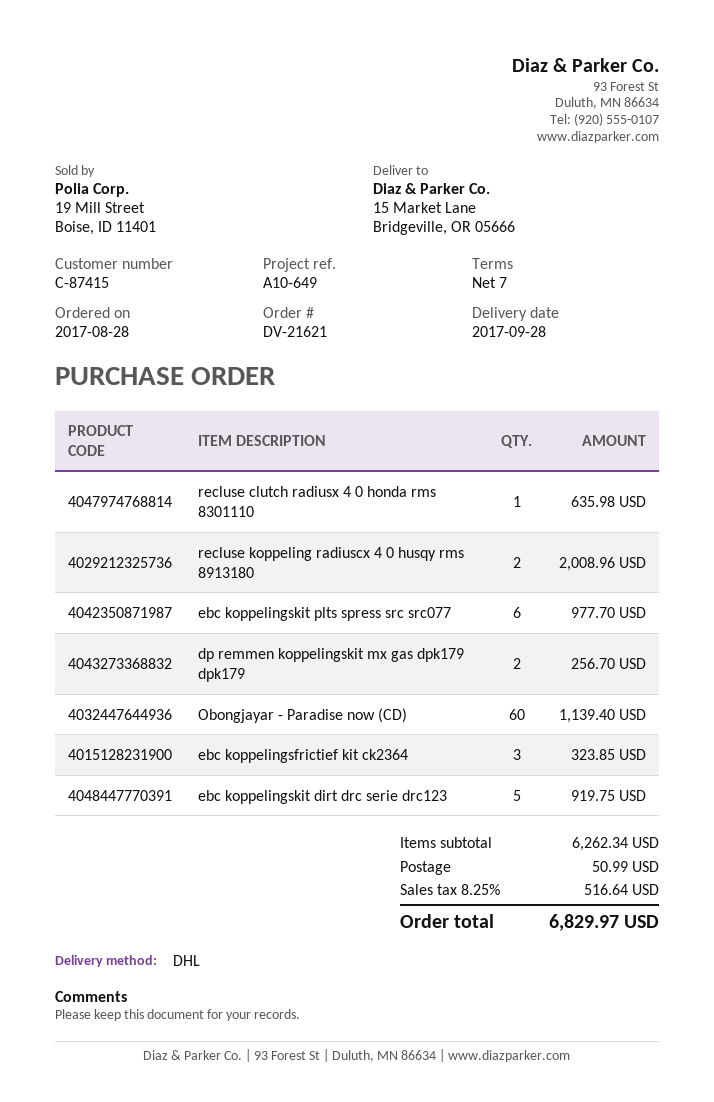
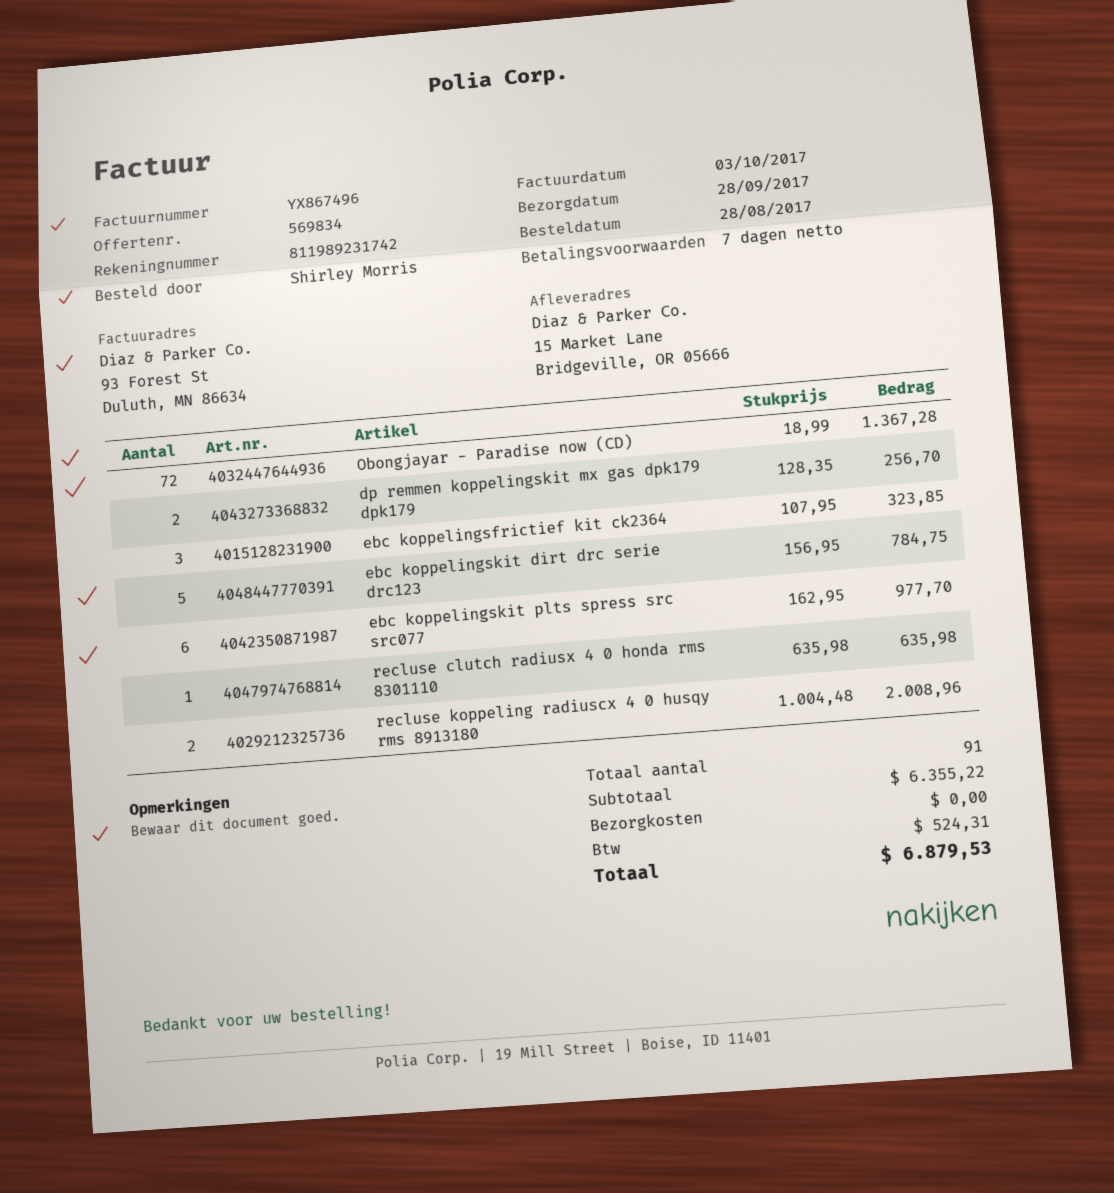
Obongjayar - Paradise now (CD): 60 for 1139.40 -> 72 for 1367.28
ebc koppelingskit dirt drc serie drc123: 5 for 919.75 -> 5 for 784.75
subtotal: 6262.34 -> 6355.22
shipping: 50.99 -> 0.00
tax: 516.64 -> 524.31
total: 6829.97 -> 6879.53

